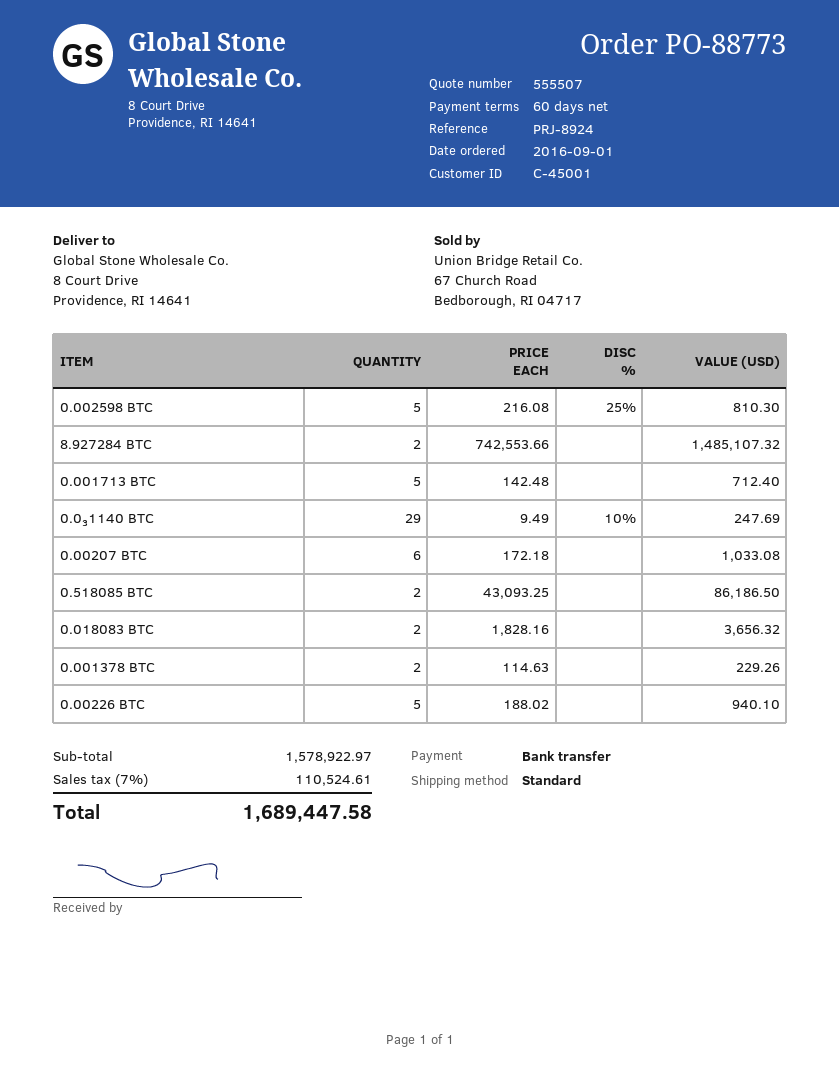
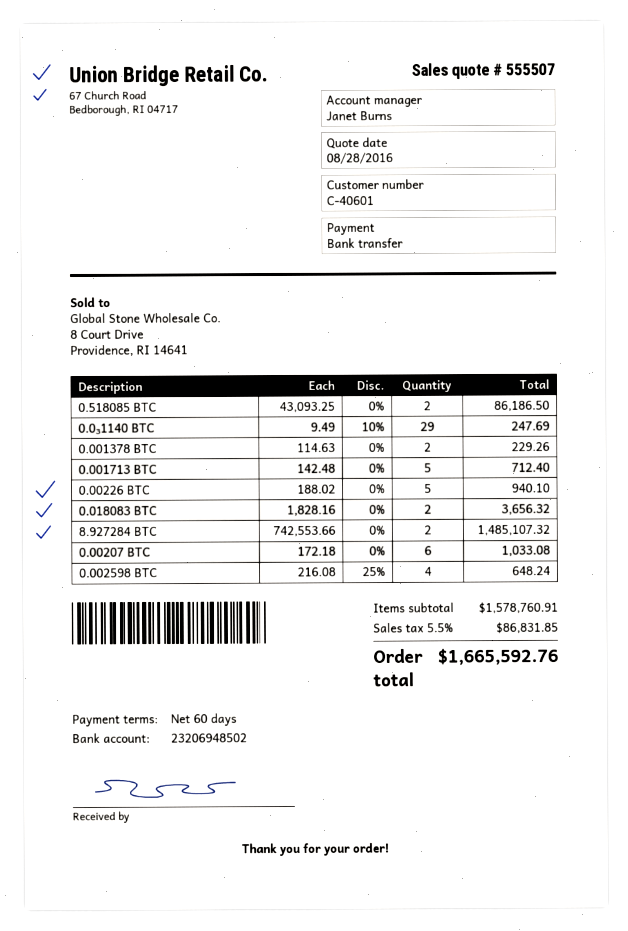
customer number: C-45001 -> C-40601
0.002598 BTC: 5 x 216.08 - 25% = 810.30 -> 4 x 216.08 - 25% = 648.24
subtotal: 1578922.97 -> 1578760.91
tax: 7% = 110524.61 -> 5.5% = 86831.85
total: 1689447.58 -> 1665592.76

